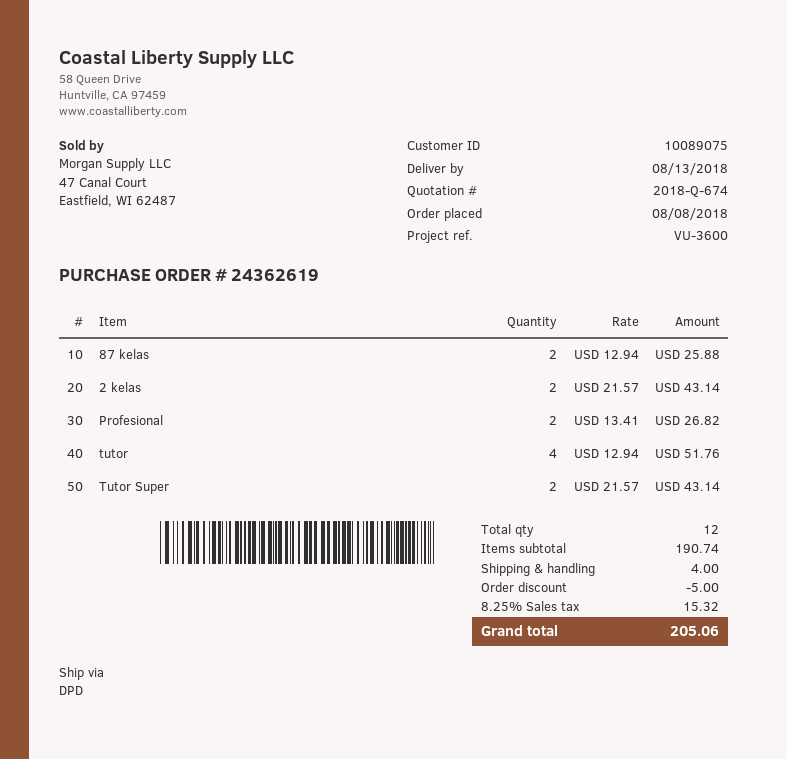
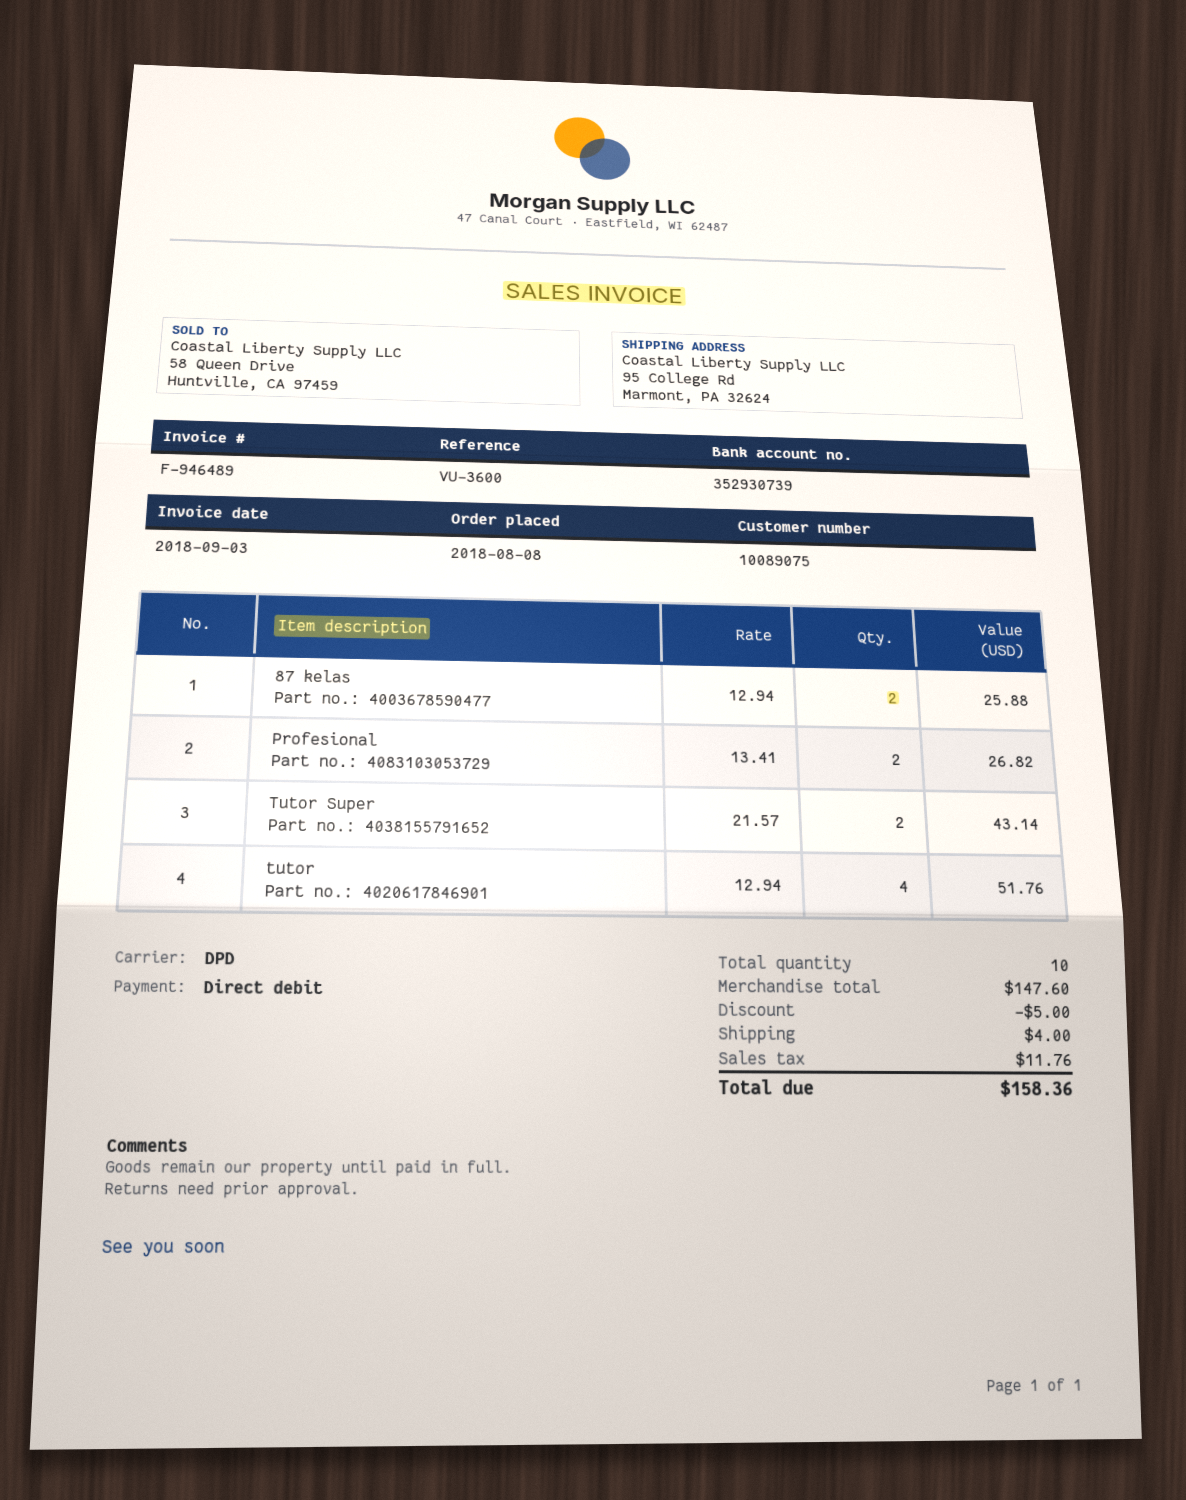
2 kelas: 2 x 21.57 = 43.14 -> none
total quantity: 12 -> 10
subtotal: 190.74 -> 147.60
tax: 15.32 -> 11.76
total: 205.06 -> 158.36

